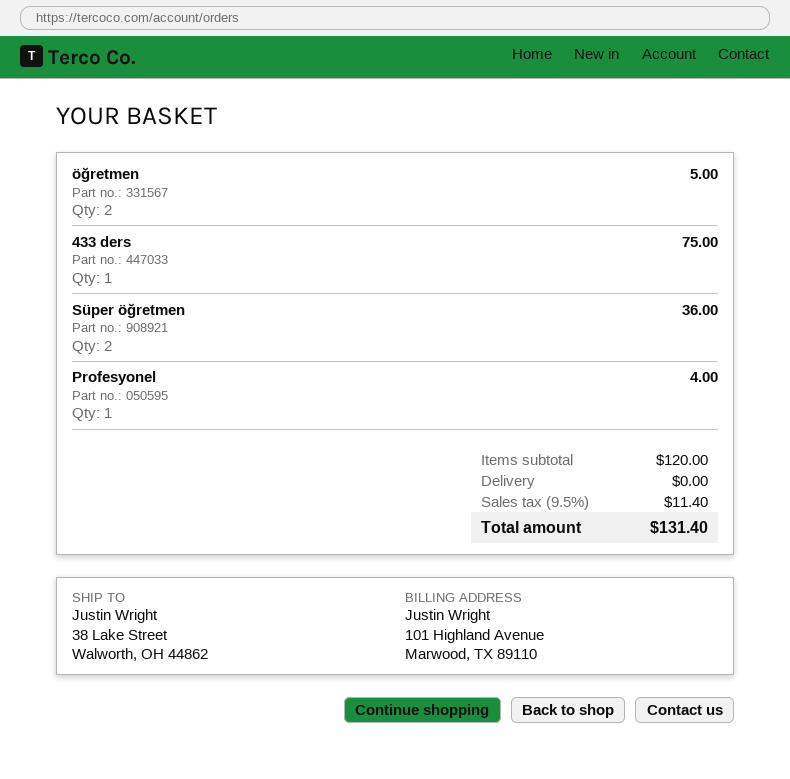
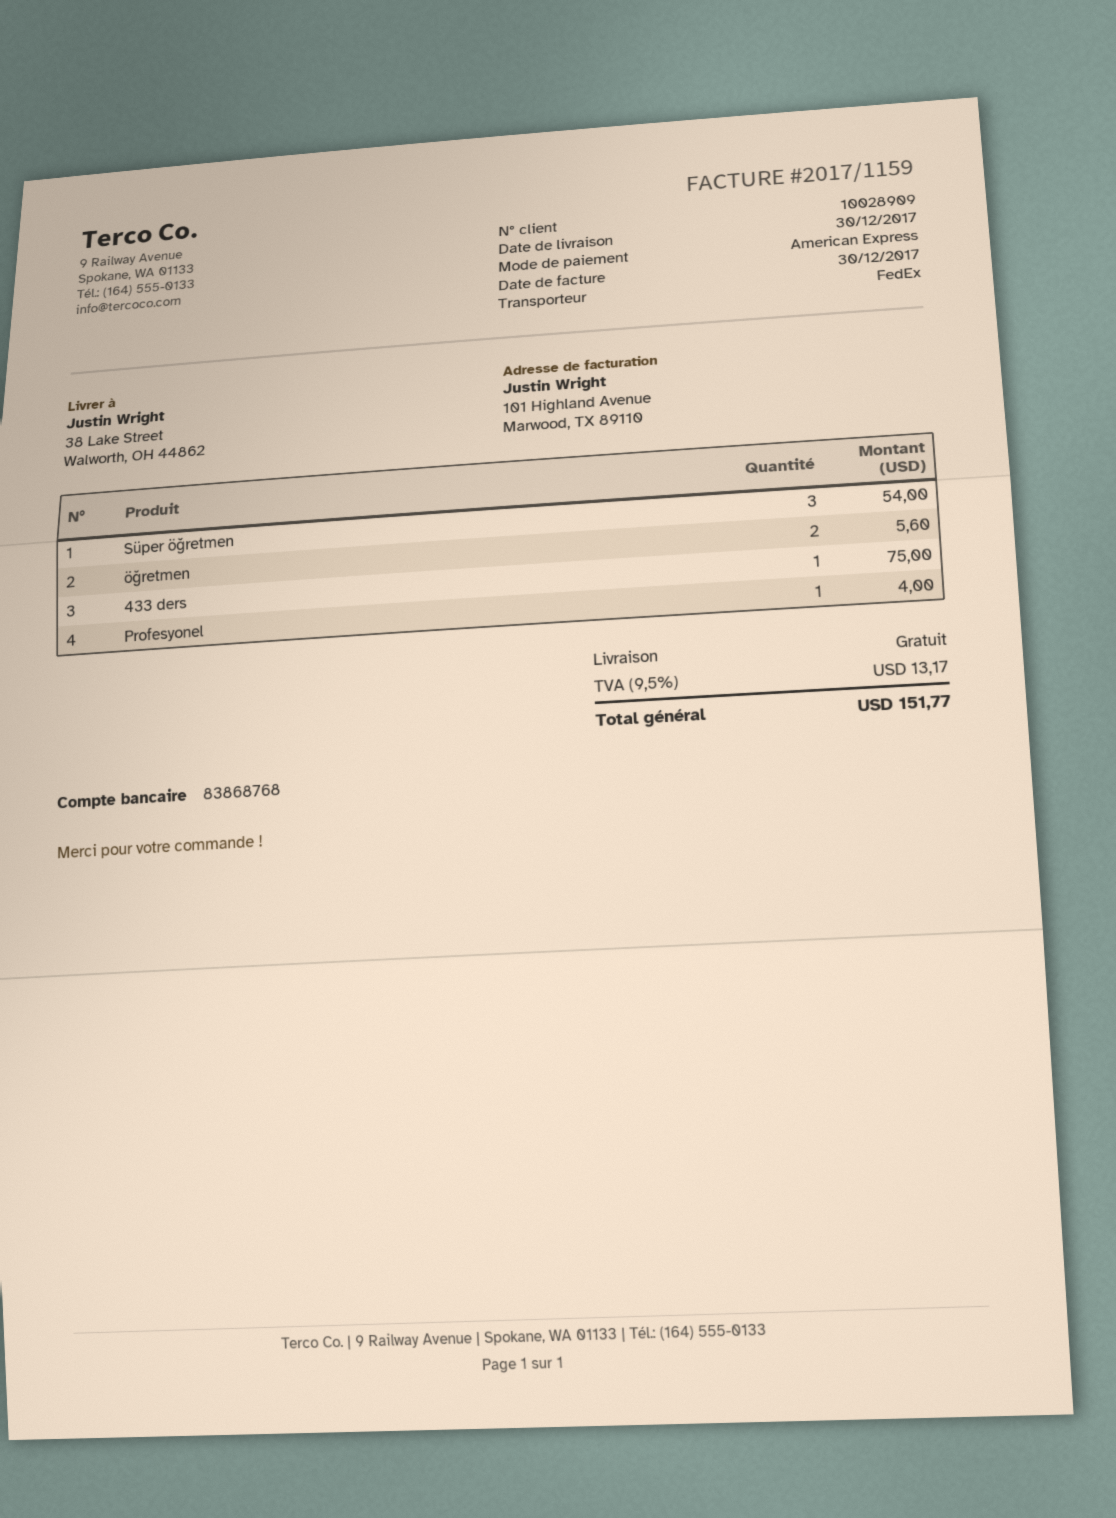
öğretmen: 2 for 5.00 -> 2 for 5.60
Süper öğretmen: 2 for 36.00 -> 3 for 54.00
tax: 9.5% = 11.40 -> 9.5% = 13.17
total: 131.40 -> 151.77

